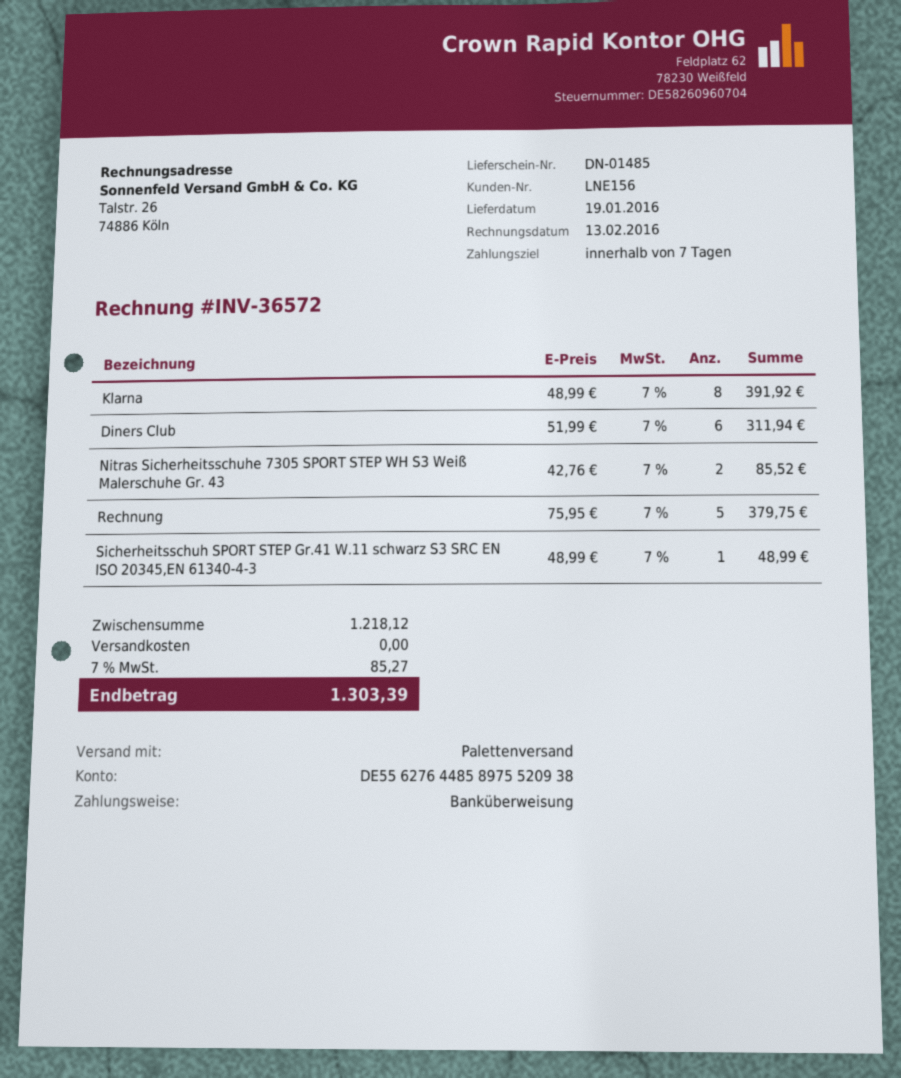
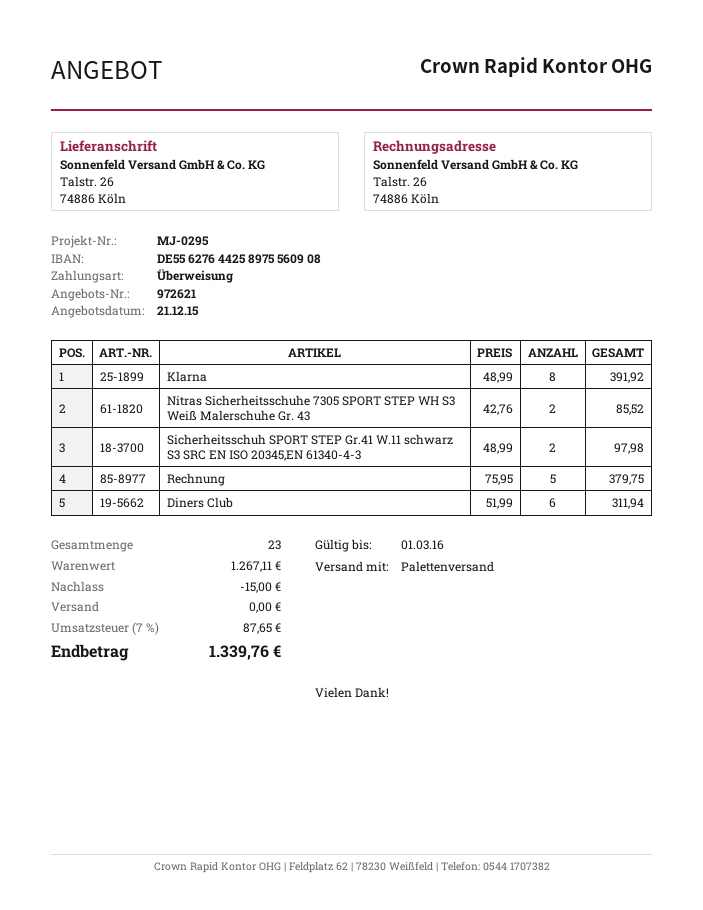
bank account: DE55627644858975520938 -> DE55627644258975560908
Sicherheitsschuh SPORT STEP Gr.41 W.11 schwarz S3 SRC EN ISO 20345,EN 61340-4-3: 1 x 48.99 = 48.99 -> 2 x 48.99 = 97.98
subtotal: 1218.12 -> 1267.11
discount: none -> 15.00
tax: 7% = 85.27 -> 7% = 87.65
total: 1303.39 -> 1339.76

